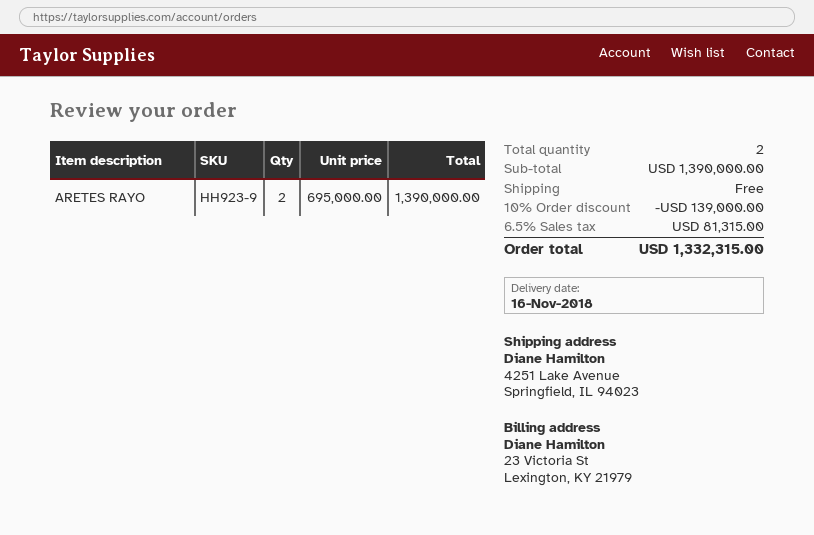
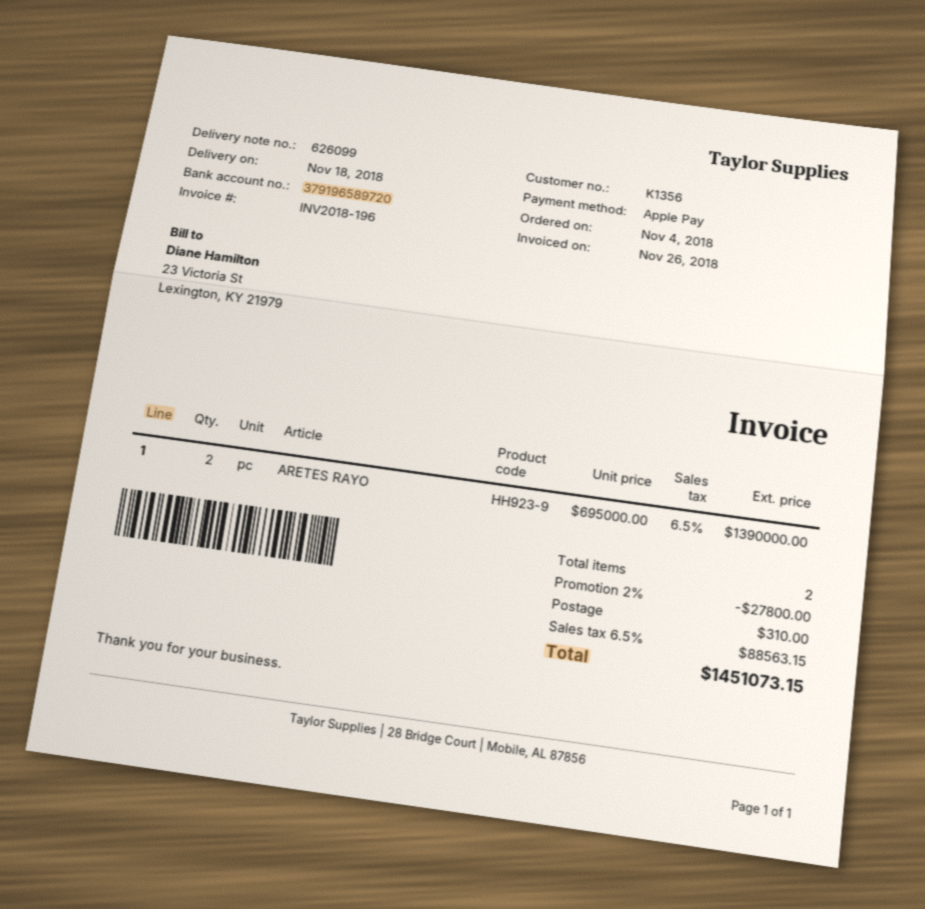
delivery date: 2018-11-16 -> 2018-11-18
discount: 10% = 139000.00 -> 2% = 27800.00
shipping: 0.00 -> 310.00
tax: 6.5% = 81315.00 -> 6.5% = 88563.15
total: 1332315.00 -> 1451073.15

